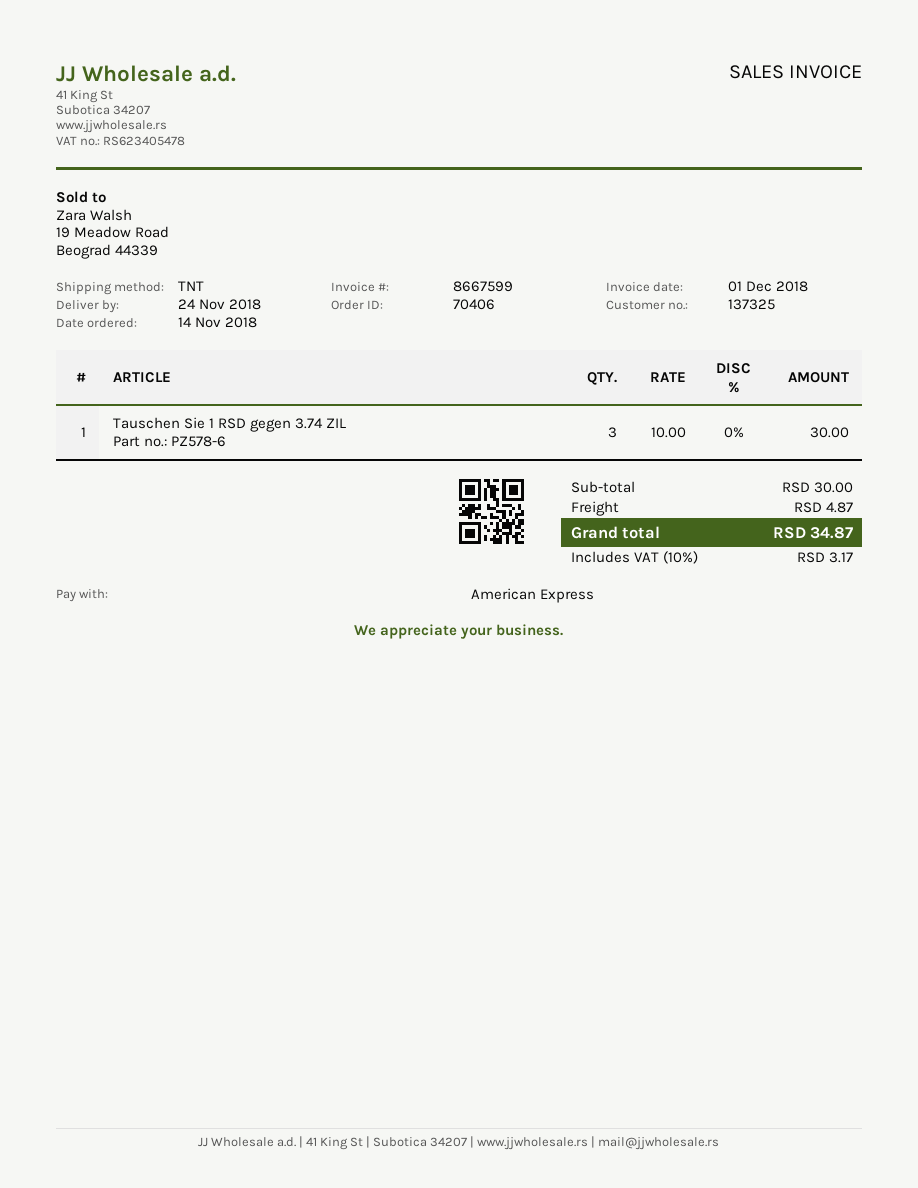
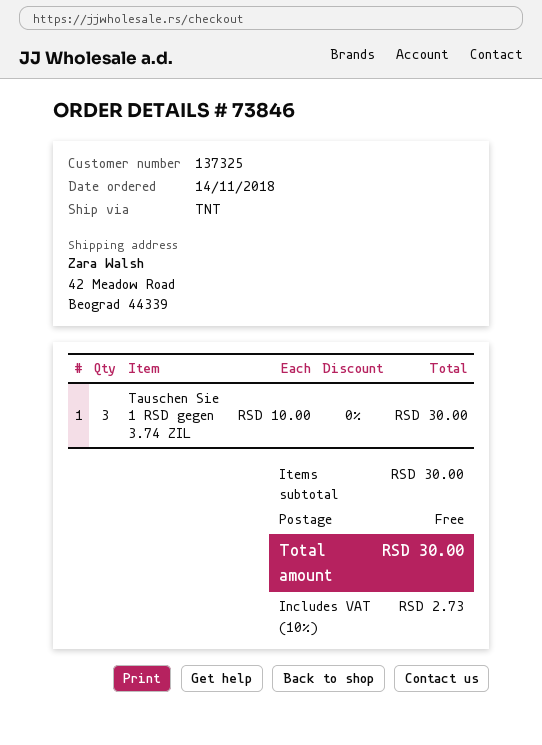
order number: 70406 -> 73846
shipping: 4.87 -> 0.00
tax: 10% = 3.17 -> 10% = 2.73
total: 34.87 -> 30.00

